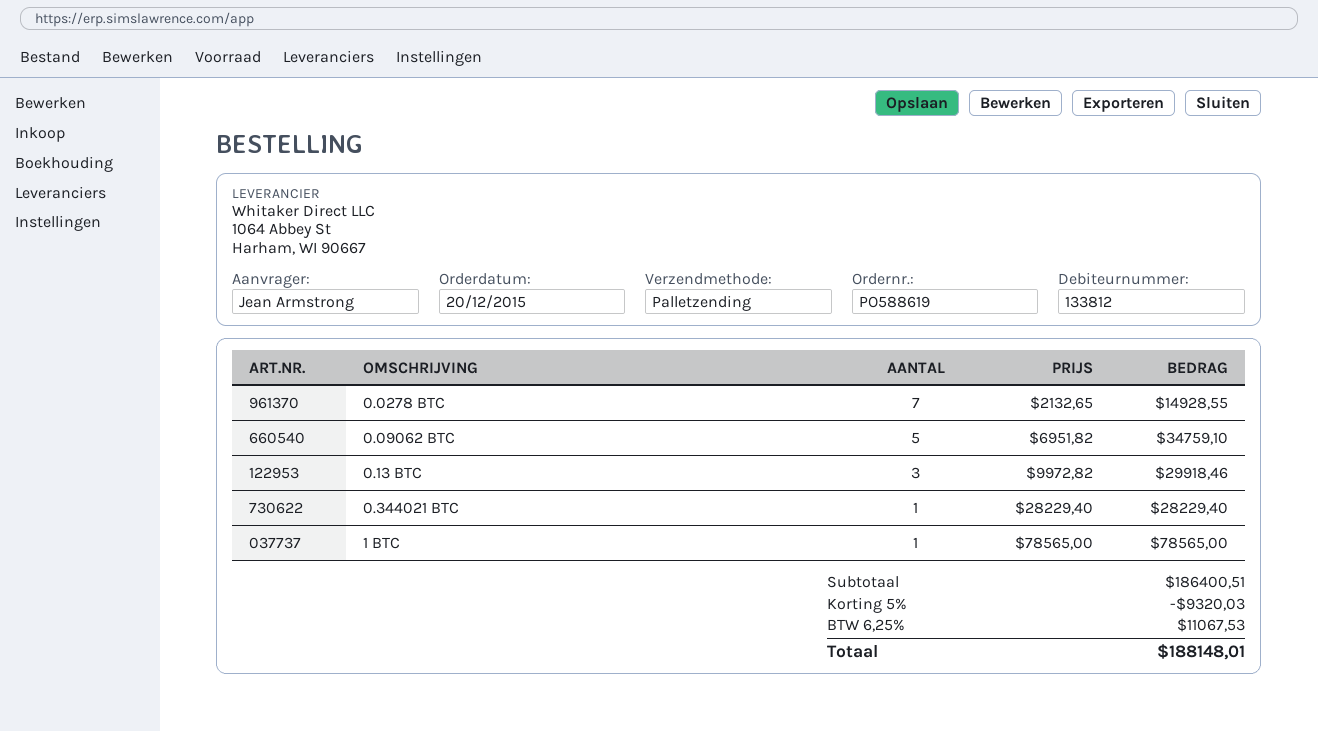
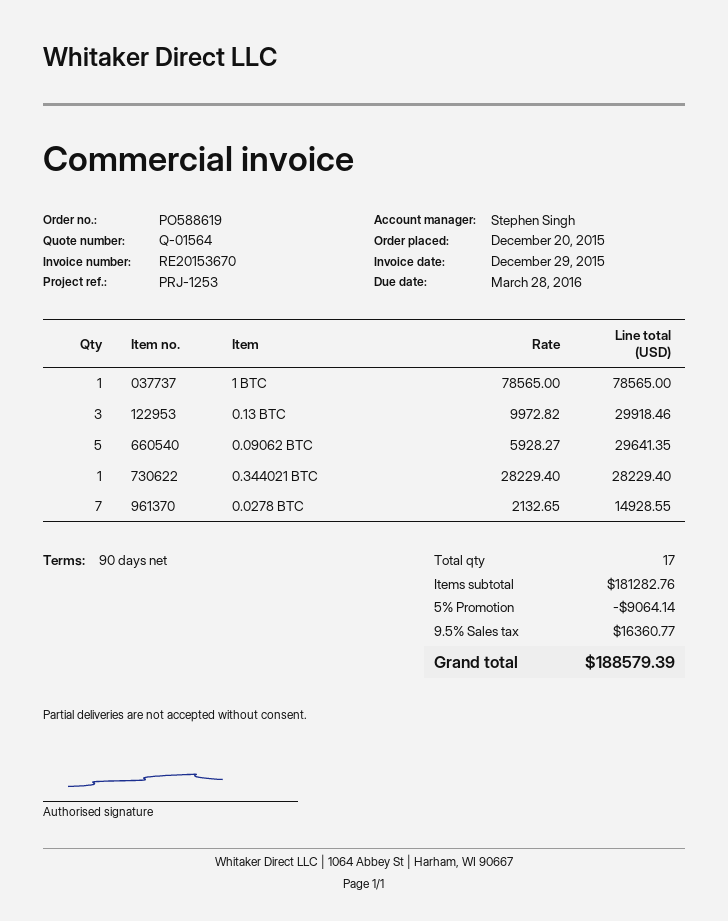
0.09062 BTC: 5 x 6951.82 = 34759.10 -> 5 x 5928.27 = 29641.35
subtotal: 186400.51 -> 181282.76
discount: 5% = 9320.03 -> 5% = 9064.14
tax: 6.25% = 11067.53 -> 9.5% = 16360.77
total: 188148.01 -> 188579.39

